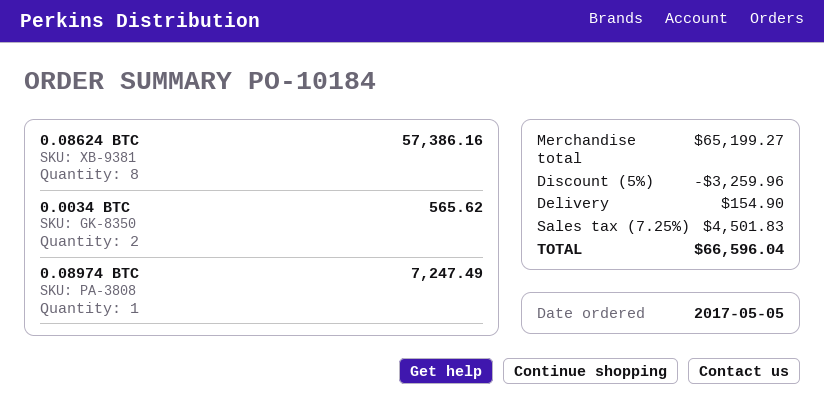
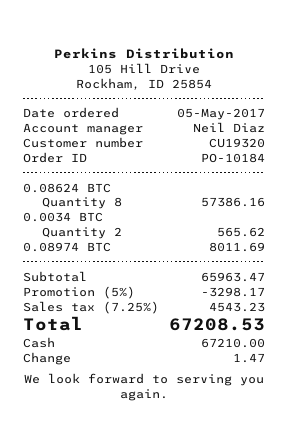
0.08974 BTC: 1 for 7247.49 -> 1 for 8011.69
subtotal: 65199.27 -> 65963.47
discount: 5% = 3259.96 -> 5% = 3298.17
shipping: 154.90 -> none
tax: 7.25% = 4501.83 -> 7.25% = 4543.23
total: 66596.04 -> 67208.53

